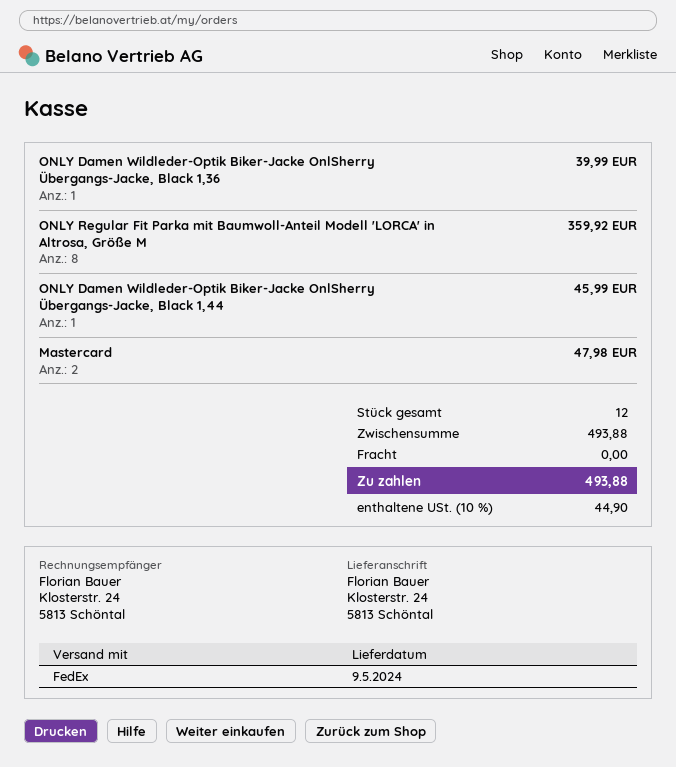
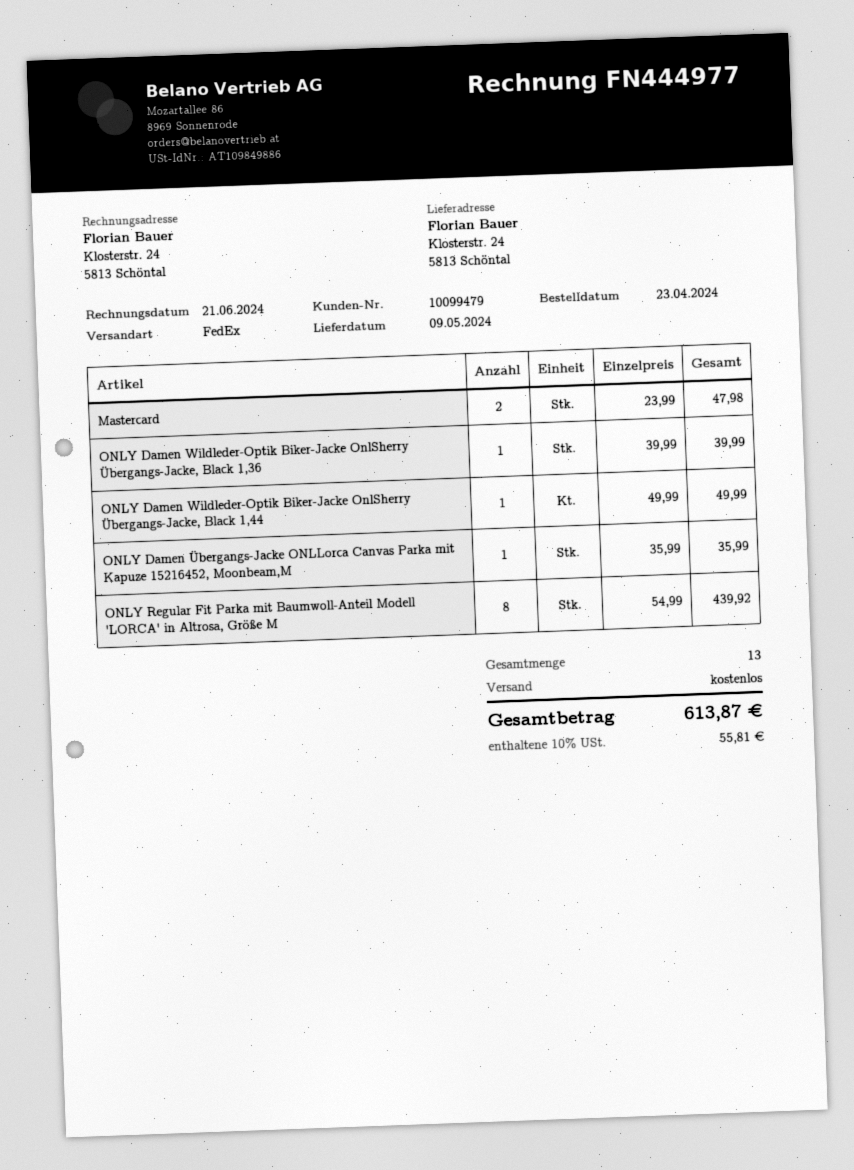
ONLY Regular Fit Parka mit Baumwoll-Anteil Modell 'LORCA' in Altrosa, Größe M: 8 for 359.92 -> 8 for 439.92
ONLY Damen Wildleder-Optik Biker-Jacke OnlSherry Übergangs-Jacke, Black 1,44: 1 for 45.99 -> 1 for 49.99
ONLY Damen Übergangs-Jacke ONLLorca Canvas Parka mit Kapuze 15216452, Moonbeam,M: none -> 1 for 35.99
total quantity: 12 -> 13
tax: 10% = 44.90 -> 10% = 55.81
total: 493.88 -> 613.87

